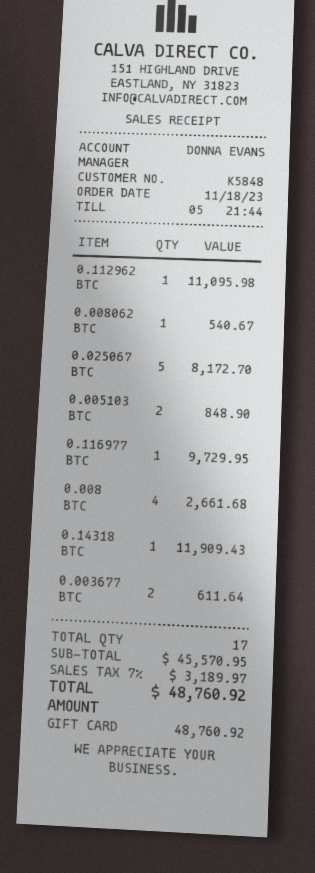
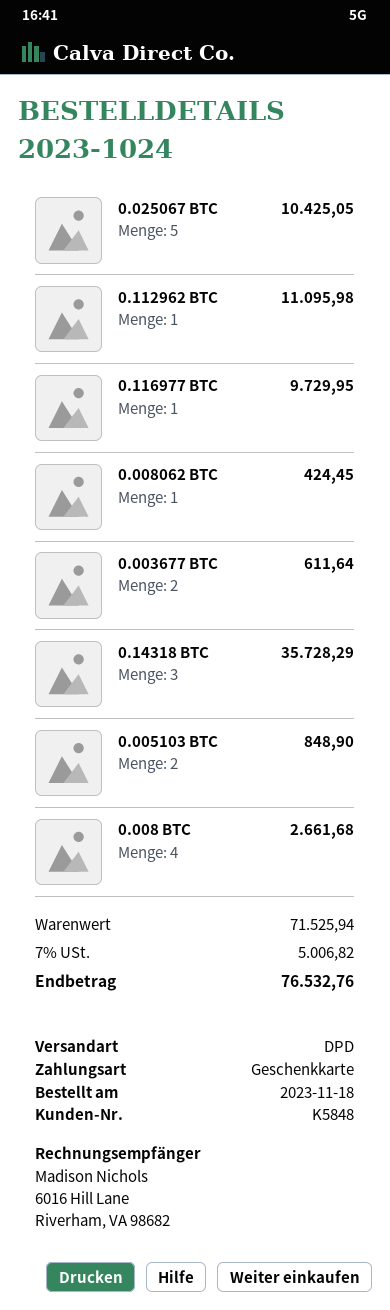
0.008062 BTC: 1 for 540.67 -> 1 for 424.45
0.025067 BTC: 5 for 8172.70 -> 5 for 10425.05
0.14318 BTC: 1 for 11909.43 -> 3 for 35728.29
subtotal: 45570.95 -> 71525.94
tax: 7% = 3189.97 -> 7% = 5006.82
total: 48760.92 -> 76532.76

